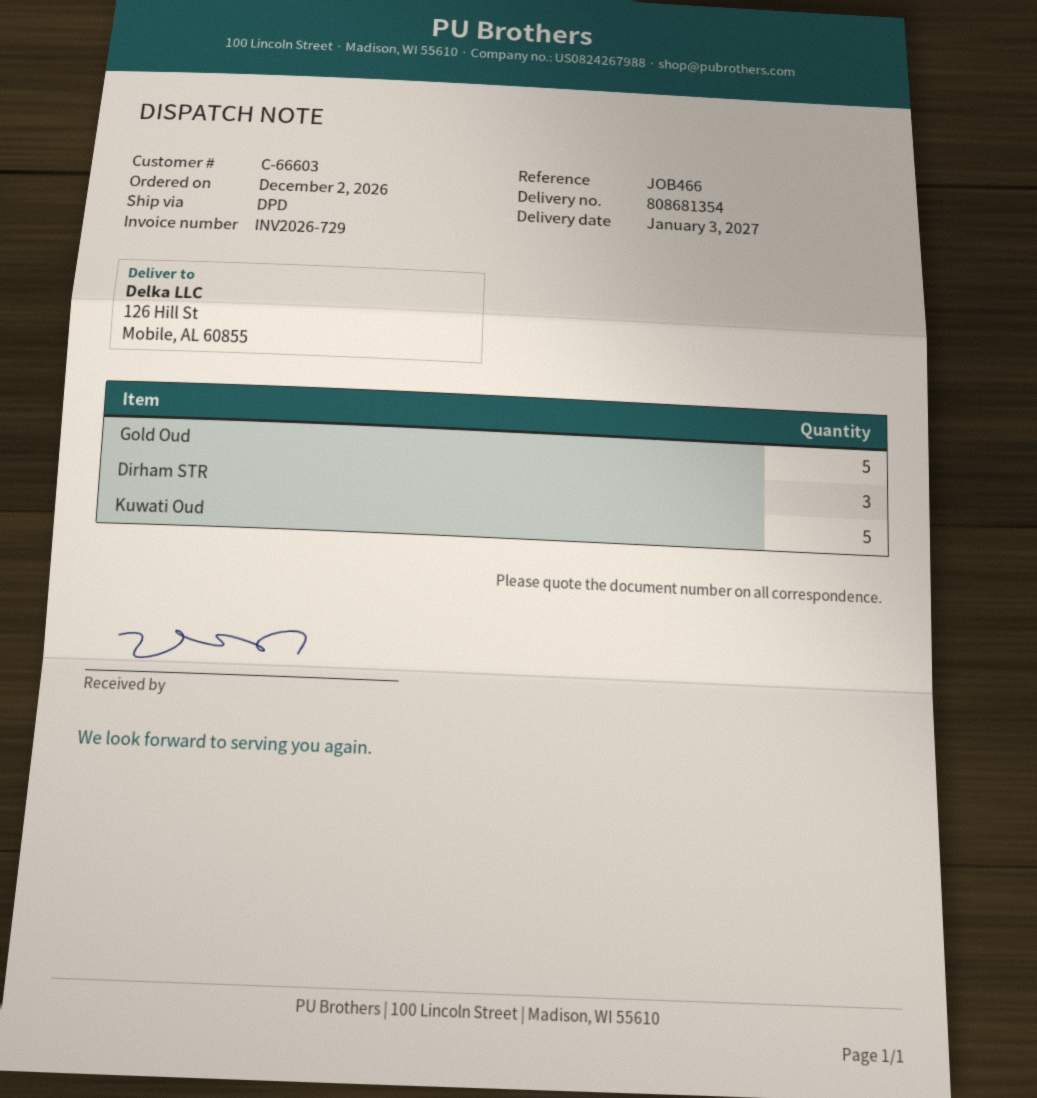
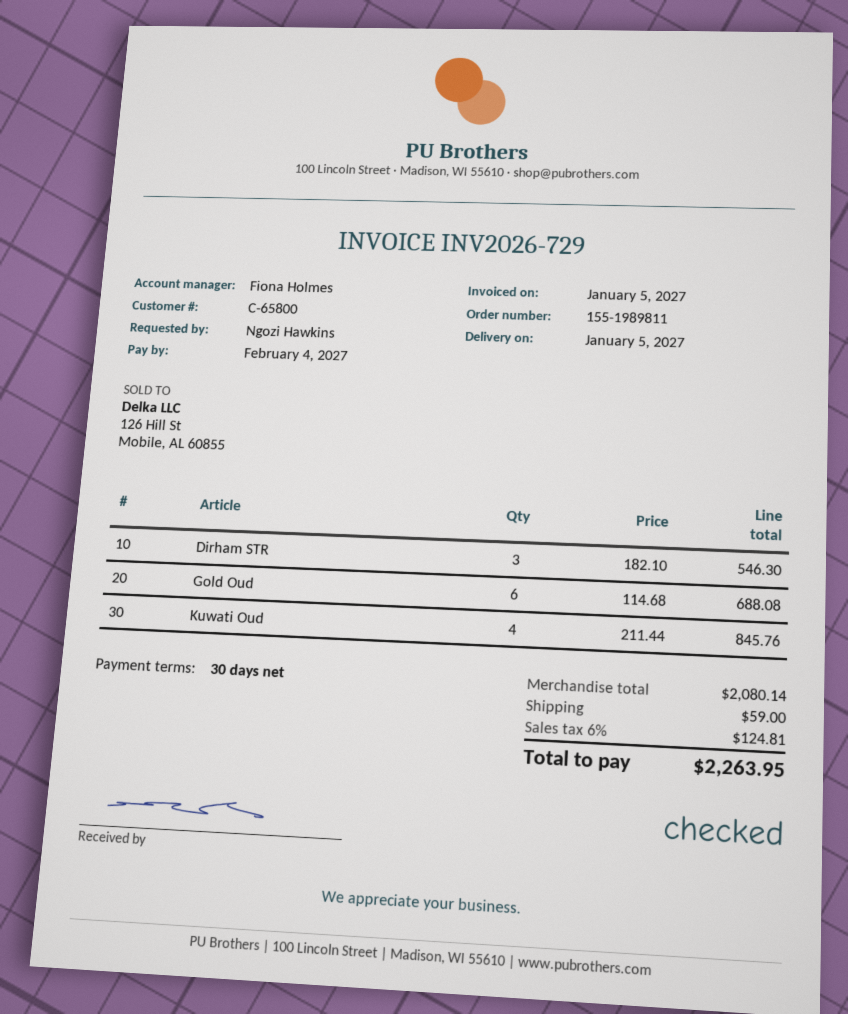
delivery date: 2027-01-03 -> 2027-01-05
customer number: C-66603 -> C-65800
Gold Oud: 5 -> 6
Kuwati Oud: 5 -> 4

